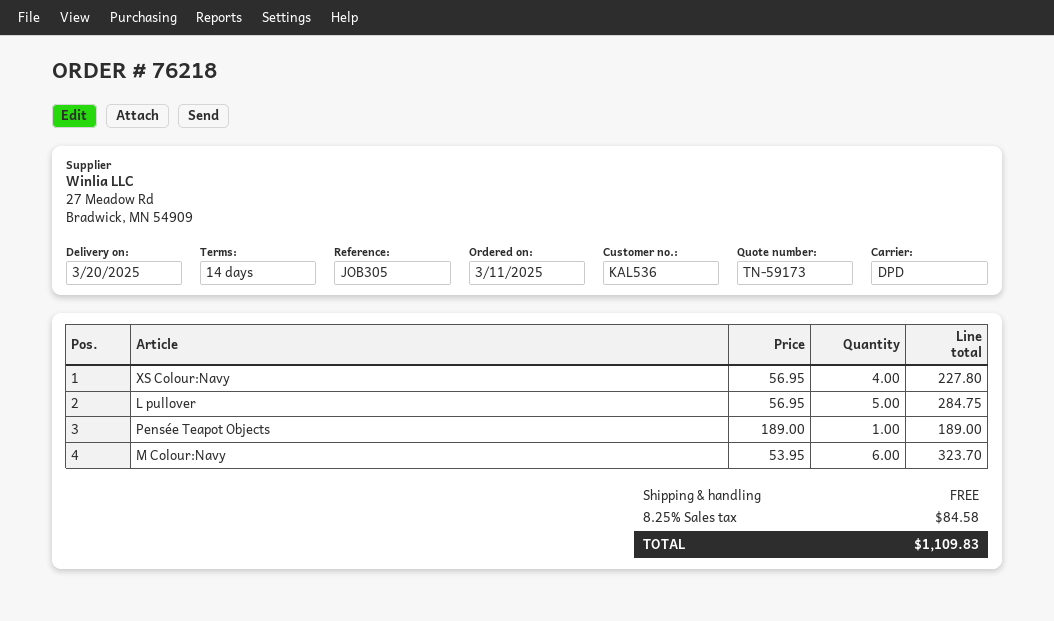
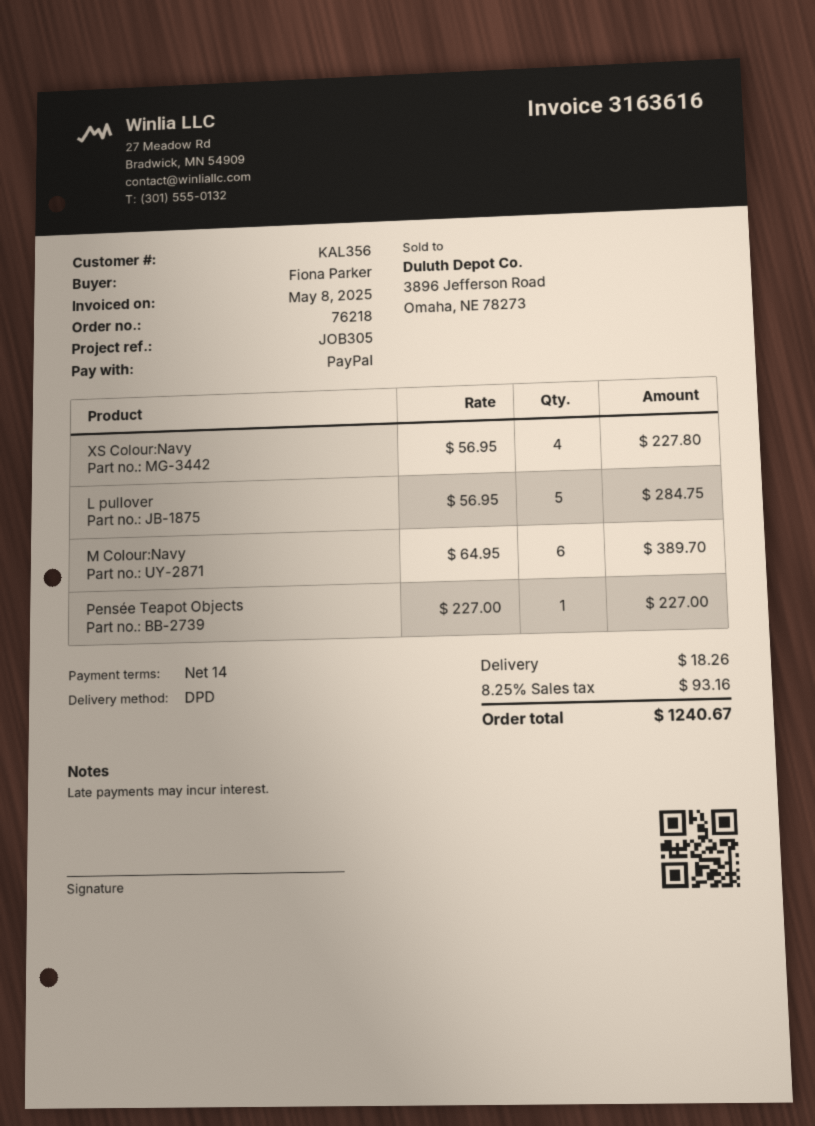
customer number: KAL536 -> KAL356
Pensée Teapot Objects: 1 x 189.00 = 189.00 -> 1 x 227.00 = 227.00
M Colour:Navy: 6 x 53.95 = 323.70 -> 6 x 64.95 = 389.70
shipping: 0.00 -> 18.26
tax: 8.25% = 84.58 -> 8.25% = 93.16
total: 1109.83 -> 1240.67

